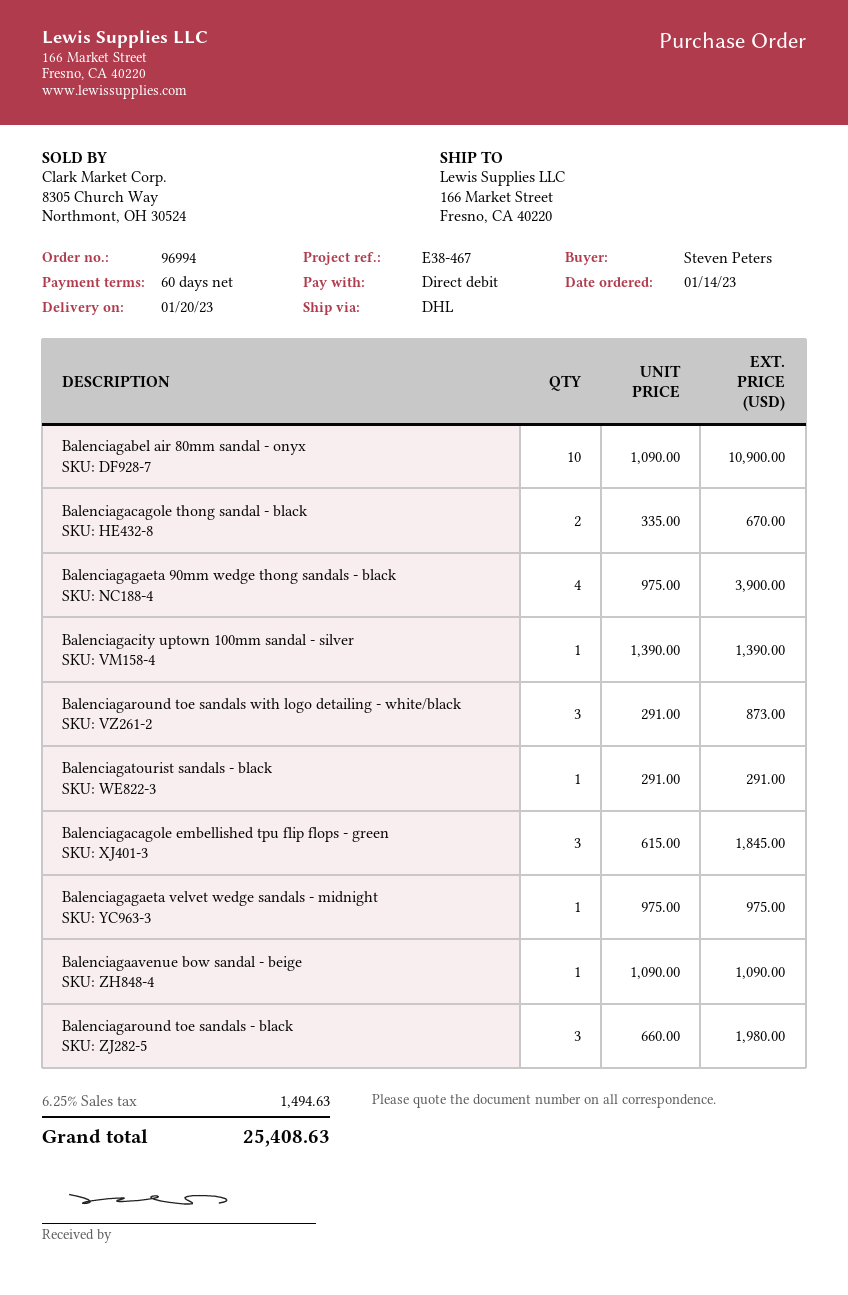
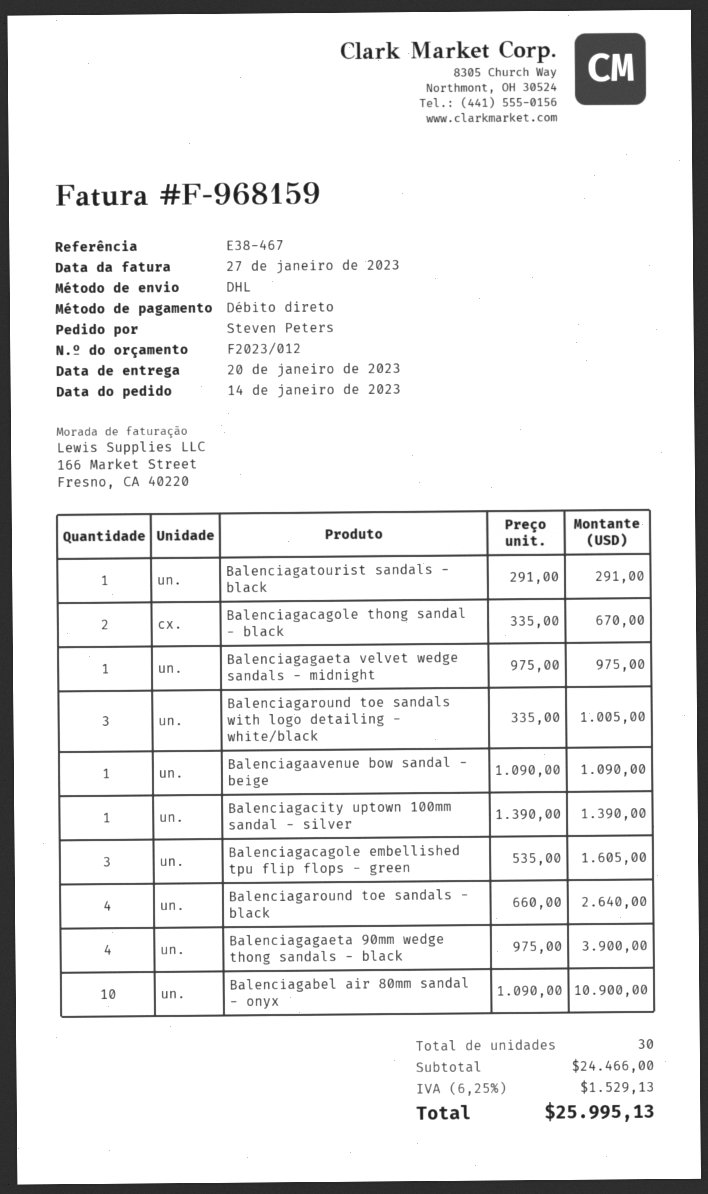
Balenciagaround toe sandals with logo detailing - white/black: 3 x 291.00 = 873.00 -> 3 x 335.00 = 1005.00
Balenciagacagole embellished tpu flip flops - green: 3 x 615.00 = 1845.00 -> 3 x 535.00 = 1605.00
Balenciagaround toe sandals - black: 3 x 660.00 = 1980.00 -> 4 x 660.00 = 2640.00
tax: 6.25% = 1494.63 -> 6.25% = 1529.13
total: 25408.63 -> 25995.13

